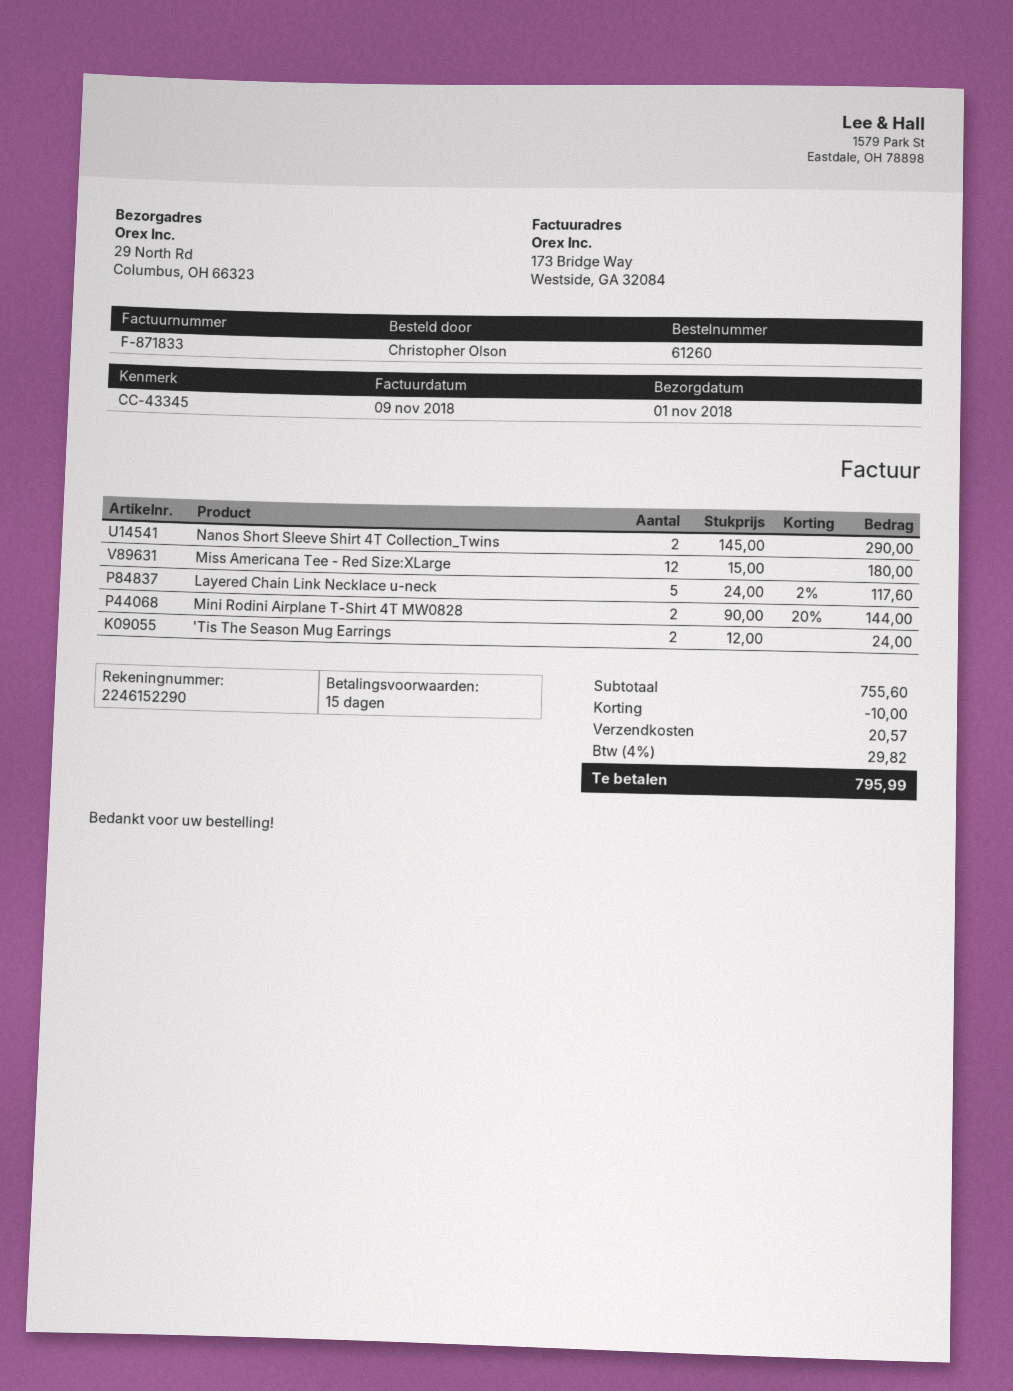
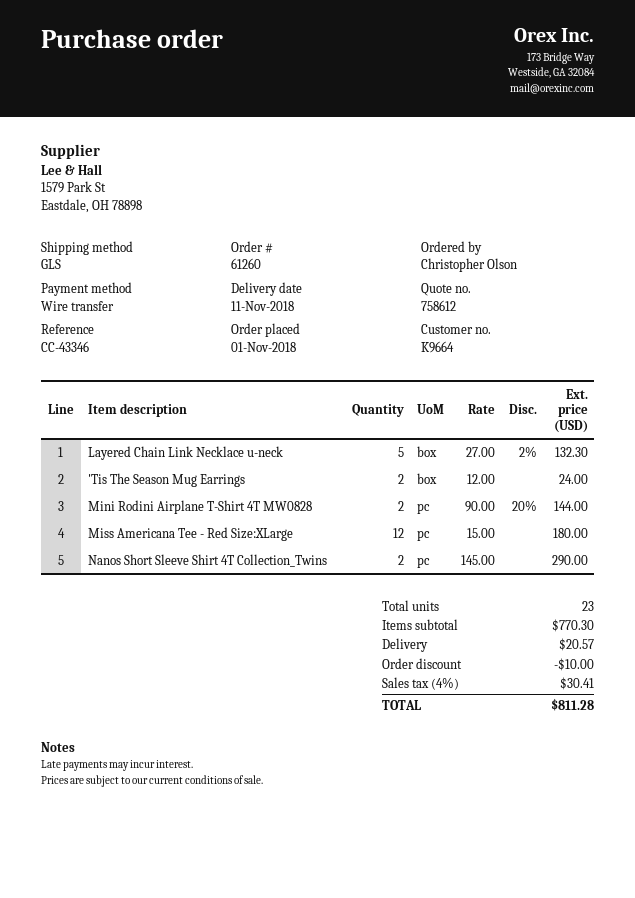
delivery date: 2018-11-01 -> 2018-11-11
reference: CC-43345 -> CC-43346
Layered Chain Link Necklace u-neck: 5 x 24.00 - 2% = 117.60 -> 5 x 27.00 - 2% = 132.30
subtotal: 755.60 -> 770.30
tax: 4% = 29.82 -> 4% = 30.41
total: 795.99 -> 811.28

